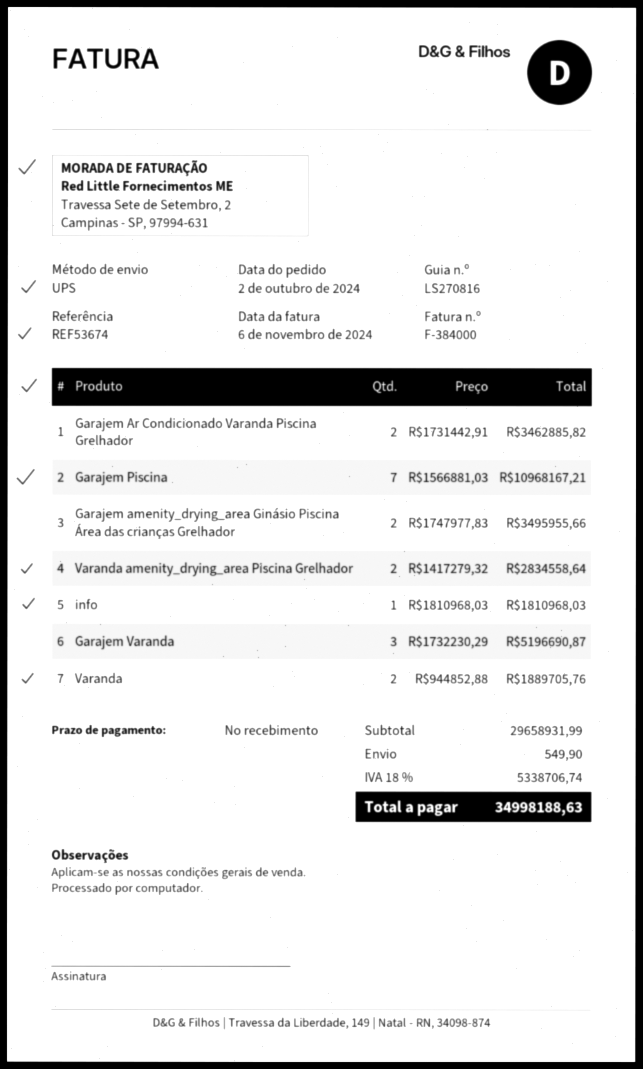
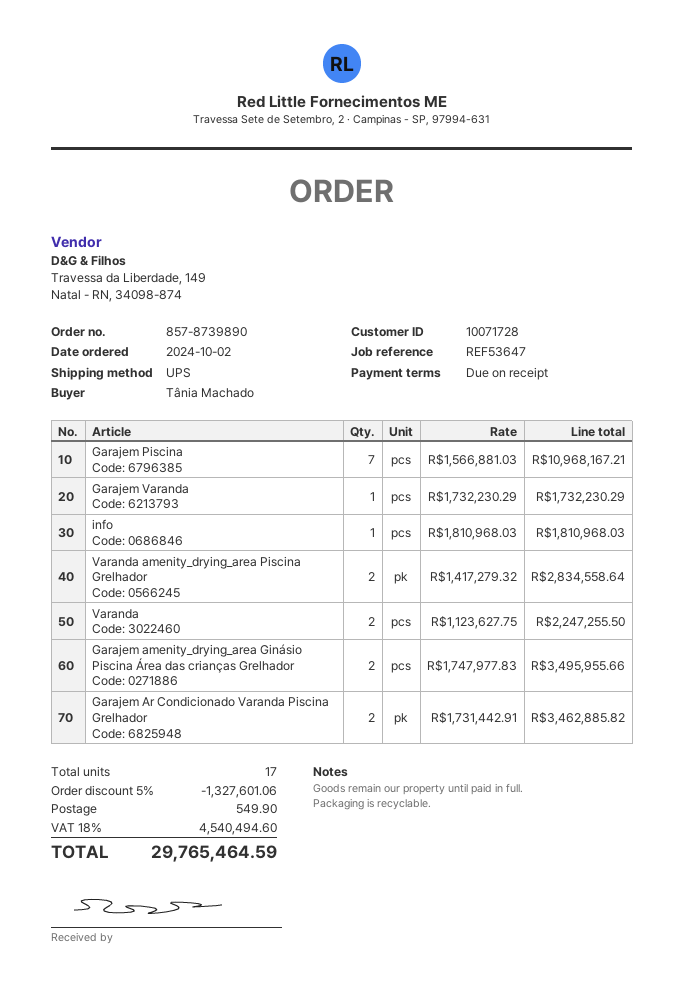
reference: REF53674 -> REF53647
Garajem Varanda: 3 x 1732230.29 = 5196690.87 -> 1 x 1732230.29 = 1732230.29
Varanda: 2 x 944852.88 = 1889705.76 -> 2 x 1123627.75 = 2247255.50
discount: none -> 5% = 1327601.06
tax: 18% = 5338706.74 -> 18% = 4540494.60
total: 34998188.63 -> 29765464.59

